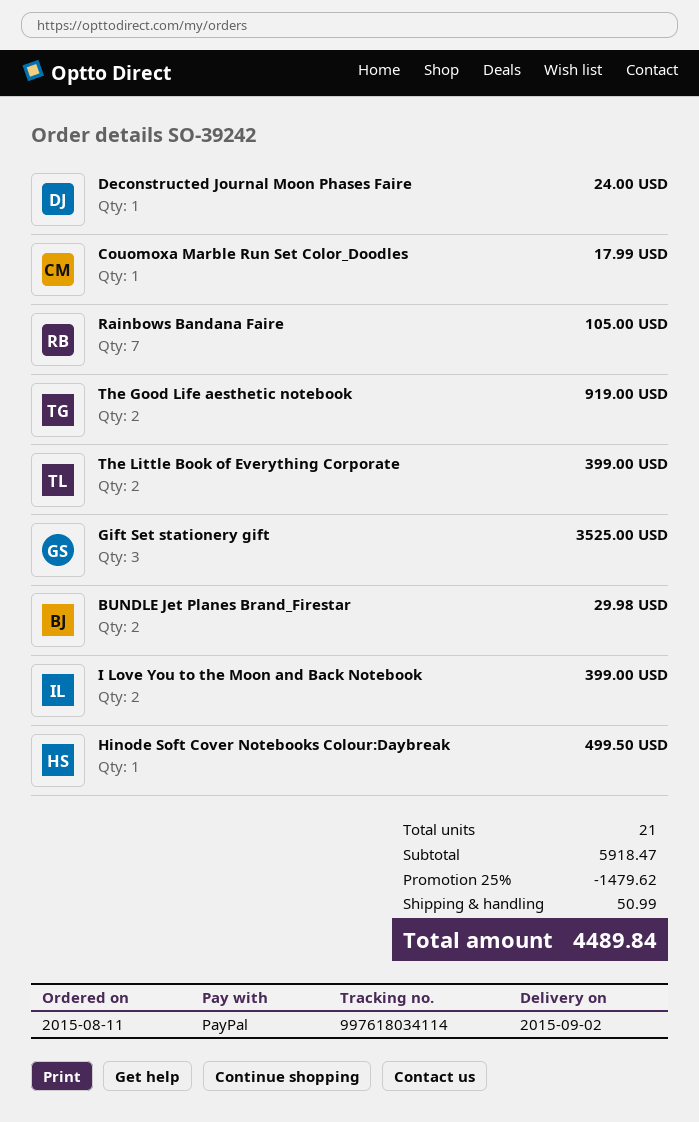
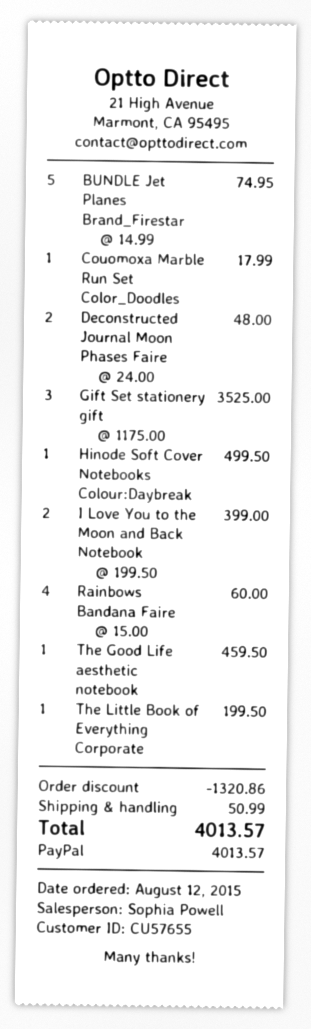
order date: 2015-08-11 -> 2015-08-12
Deconstructed Journal Moon Phases Faire: 1 for 24.00 -> 2 for 48.00
Rainbows Bandana Faire: 7 for 105.00 -> 4 for 60.00
The Good Life aesthetic notebook: 2 for 919.00 -> 1 for 459.50
The Little Book of Everything Corporate: 2 for 399.00 -> 1 for 199.50
BUNDLE Jet Planes Brand_Firestar: 2 for 29.98 -> 5 for 74.95
discount: 1479.62 -> 1320.86
total: 4489.84 -> 4013.57

